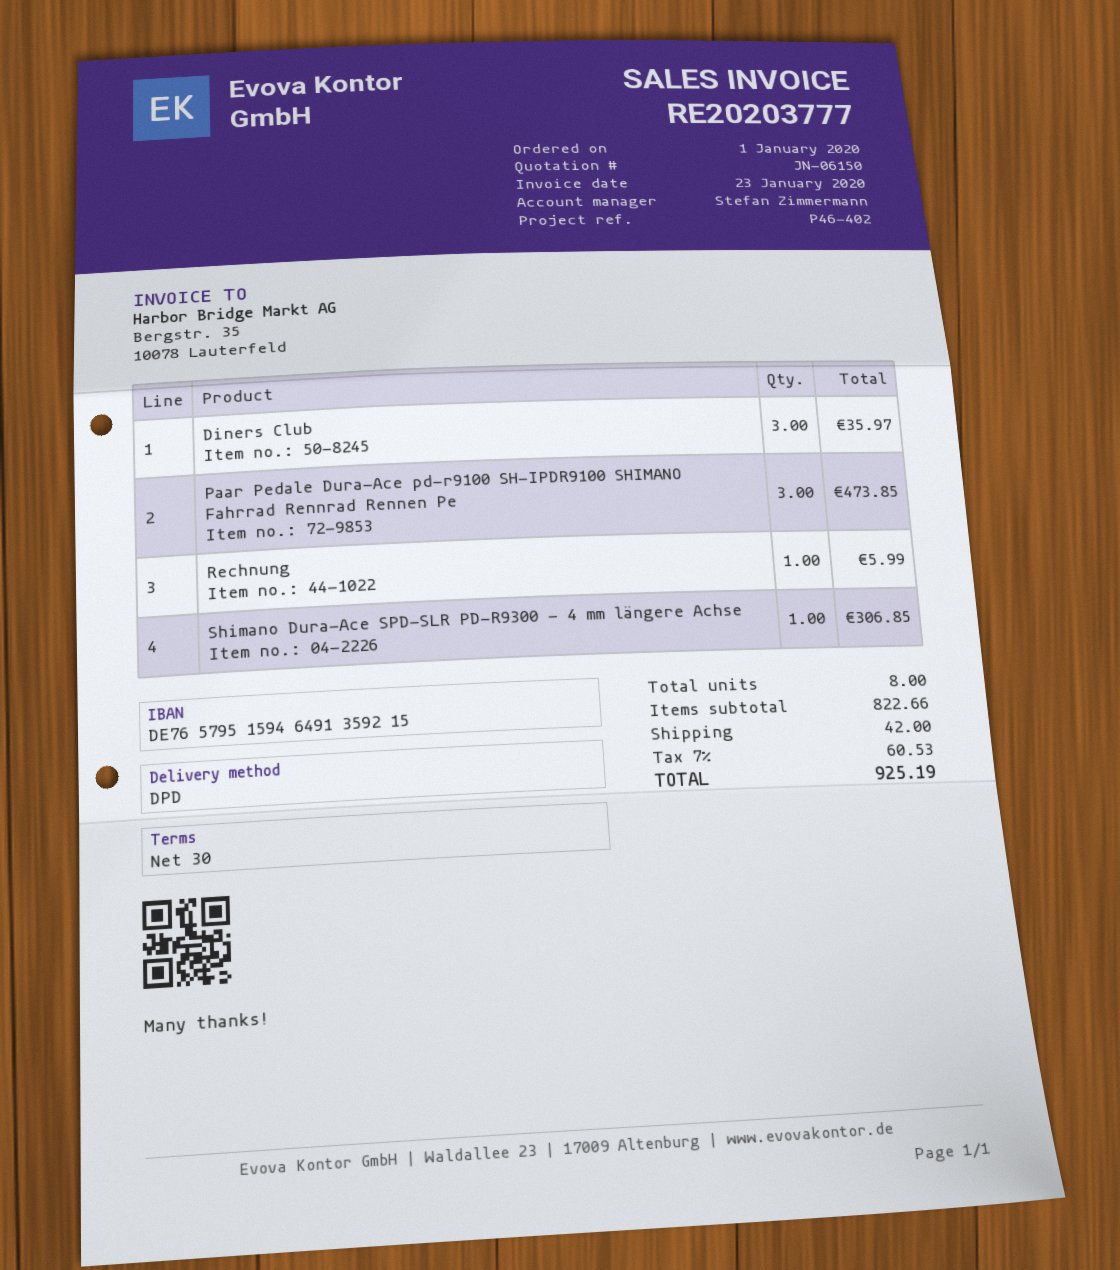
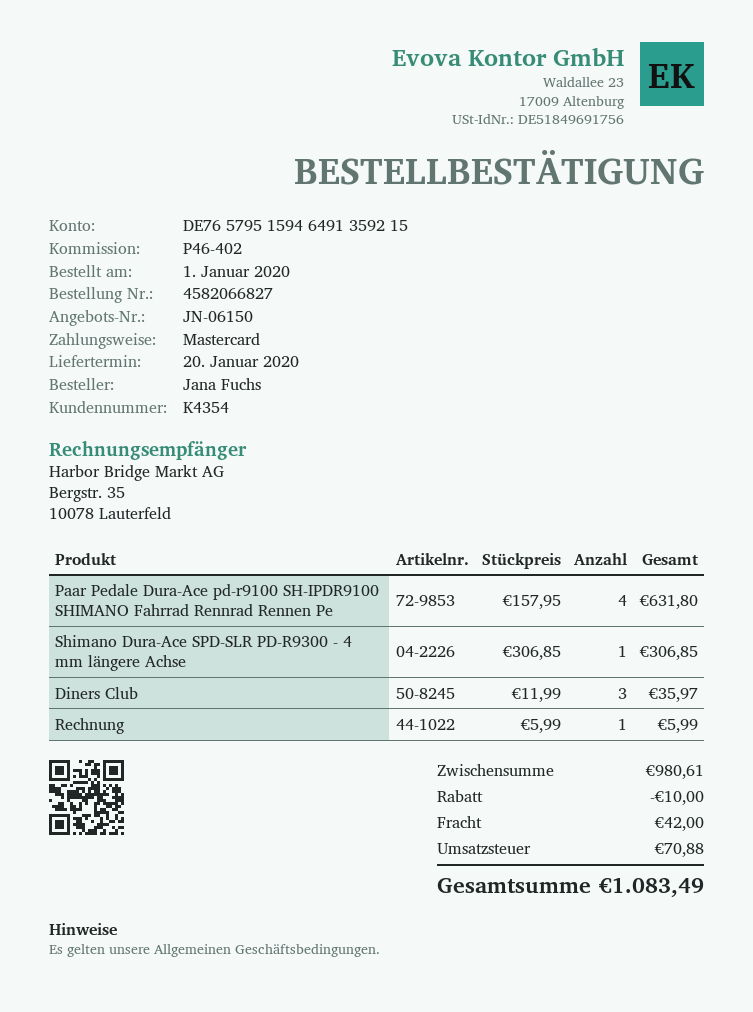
Paar Pedale Dura-Ace pd-r9100 SH-IPDR9100 SHIMANO Fahrrad Rennrad Rennen Pe: 3 for 473.85 -> 4 for 631.80
subtotal: 822.66 -> 980.61
discount: none -> 10.00
tax: 60.53 -> 70.88
total: 925.19 -> 1083.49

